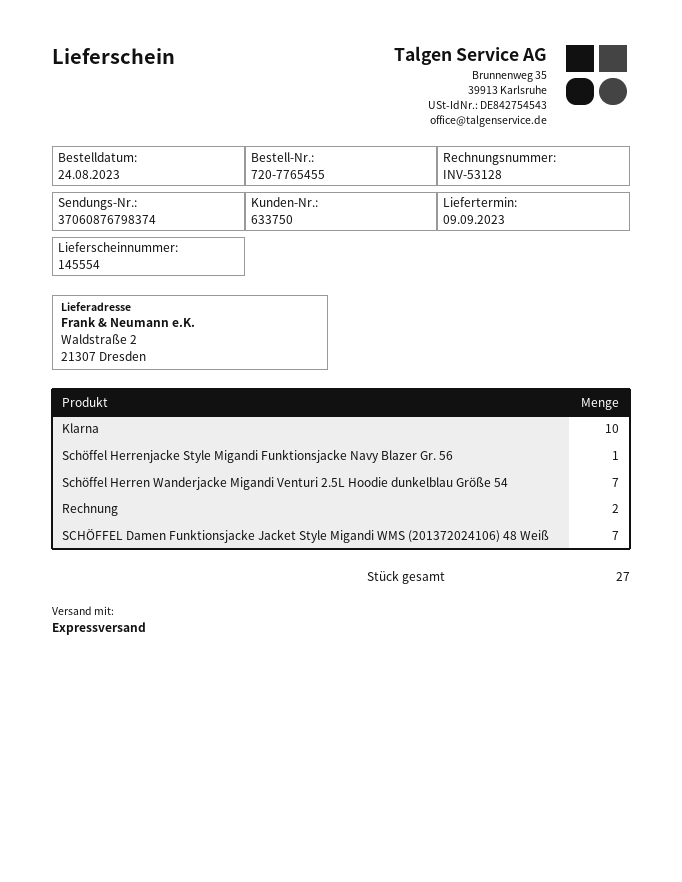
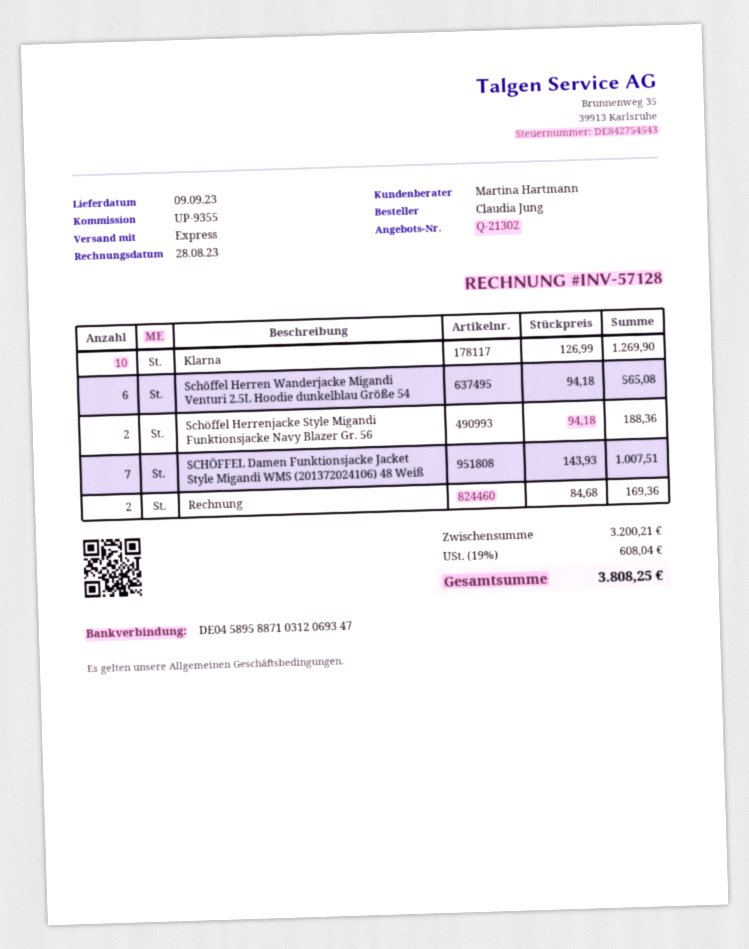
invoice number: INV-53128 -> INV-57128
Schöffel Herrenjacke Style Migandi Funktionsjacke Navy Blazer Gr. 56: 1 -> 2
Schöffel Herren Wanderjacke Migandi Venturi 2.5L Hoodie dunkelblau Größe 54: 7 -> 6

